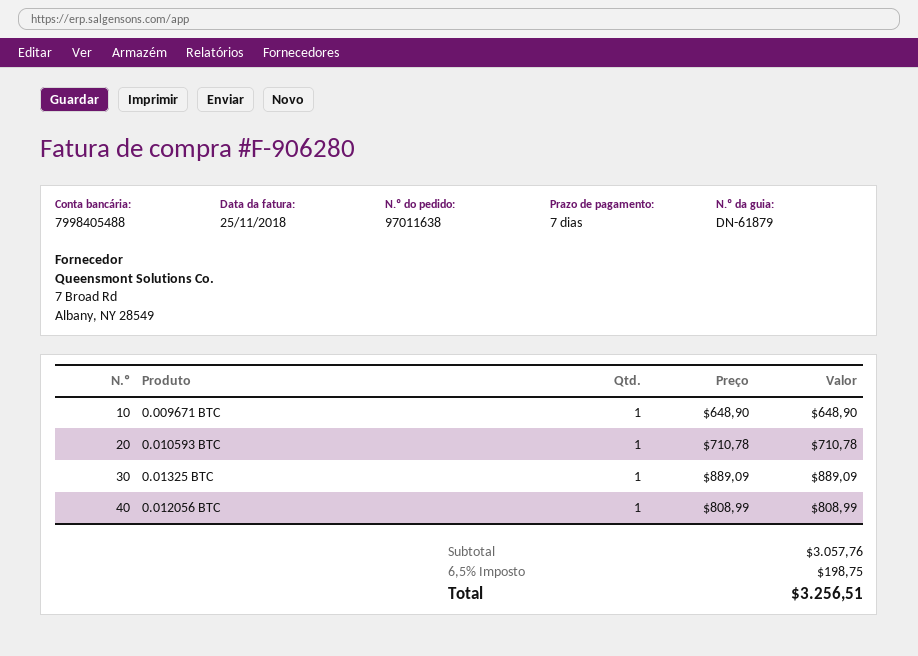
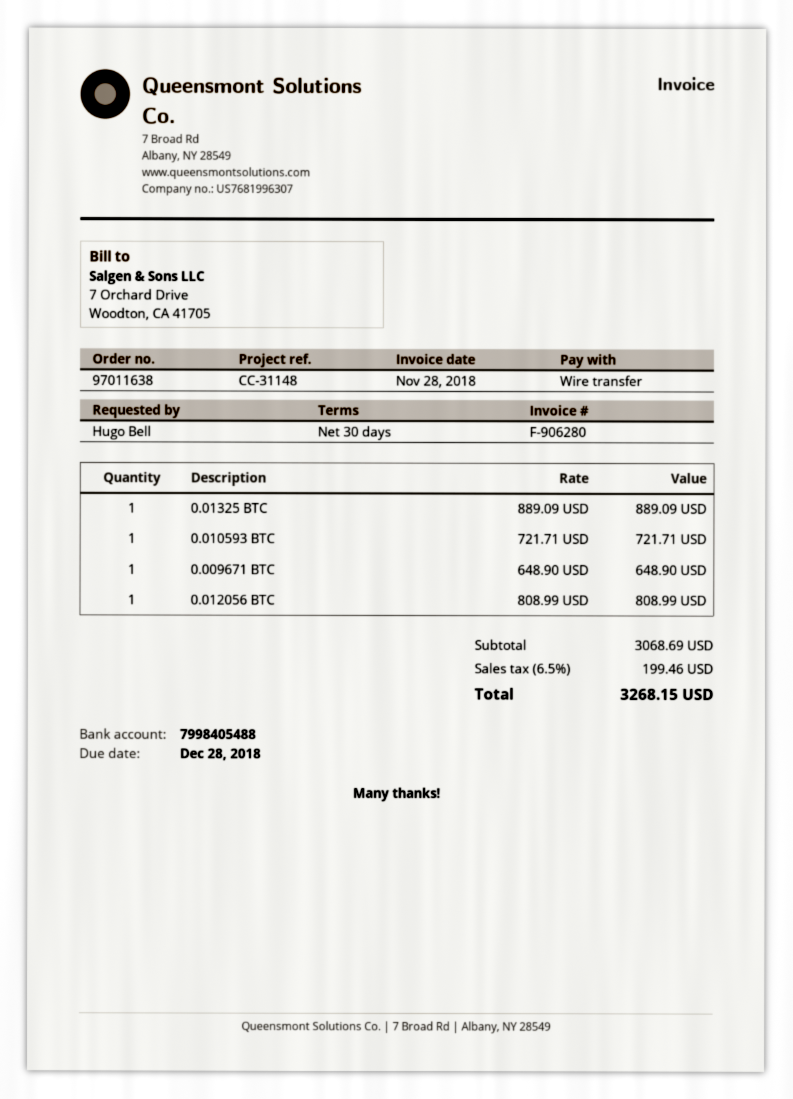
invoice date: 2018-11-25 -> 2018-11-28
payment terms: 7 days -> 30 days
0.010593 BTC: 1 x 710.78 = 710.78 -> 1 x 721.71 = 721.71
subtotal: 3057.76 -> 3068.69
tax: 6.5% = 198.75 -> 6.5% = 199.46
total: 3256.51 -> 3268.15

